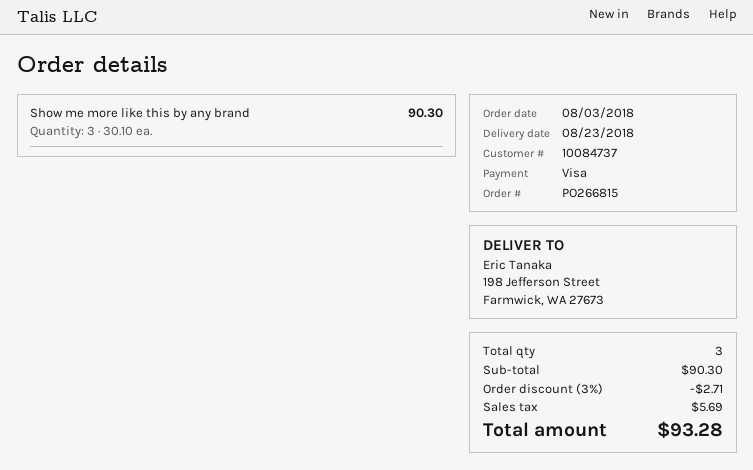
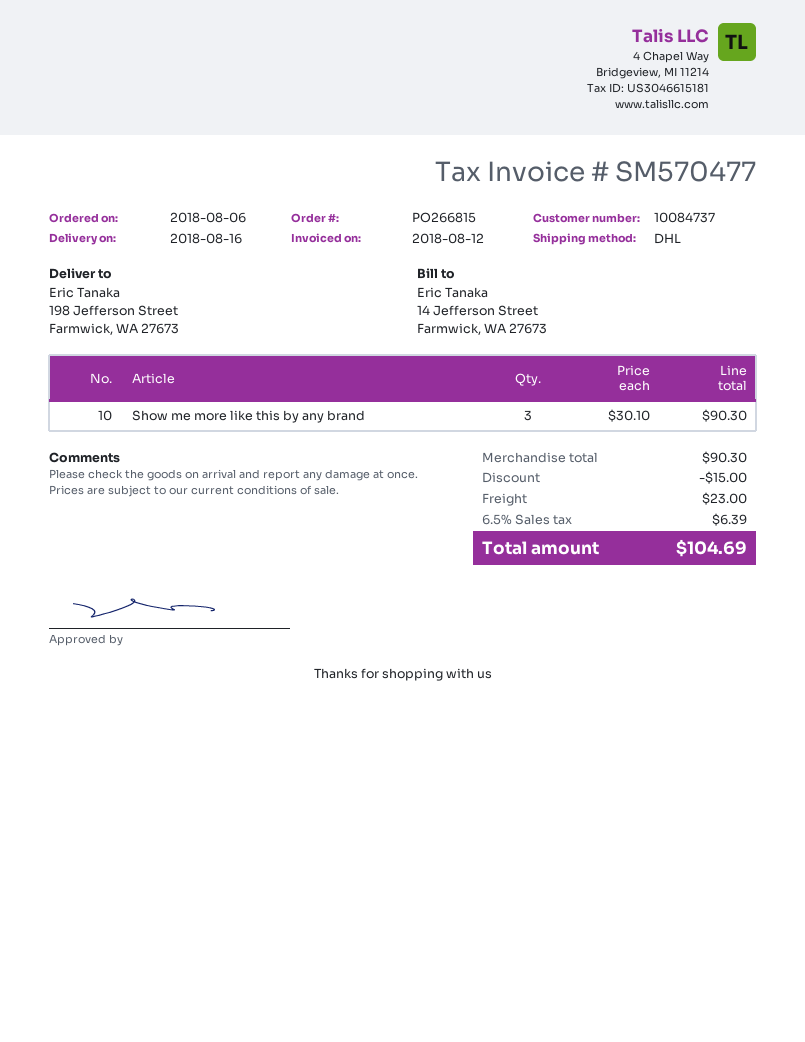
order date: 2018-08-03 -> 2018-08-06
delivery date: 2018-08-23 -> 2018-08-16
discount: 2.71 -> 15.00
shipping: none -> 23.00
tax: 5.69 -> 6.39
total: 93.28 -> 104.69

